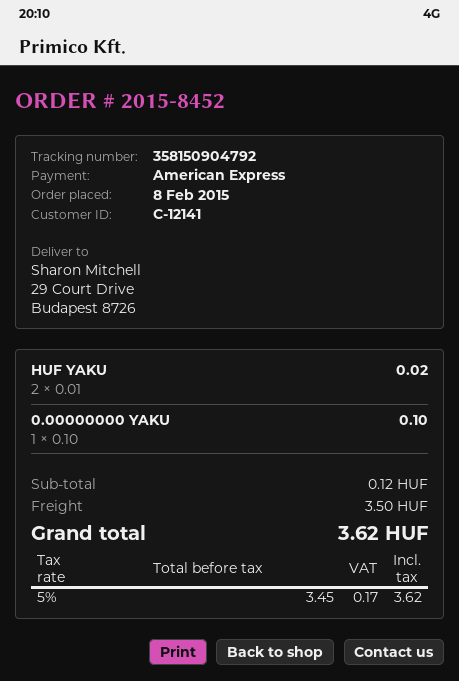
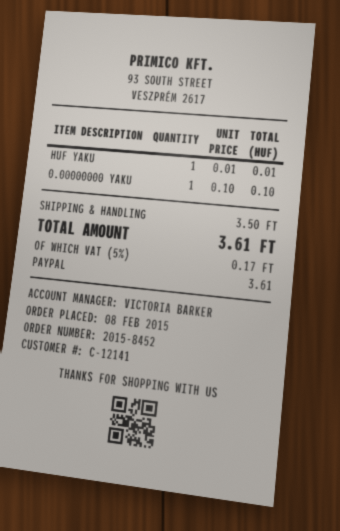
payment method: American Express -> PayPal
HUF YAKU: 2 x 0.01 = 0.02 -> 1 x 0.01 = 0.01
total: 3.62 -> 3.61

